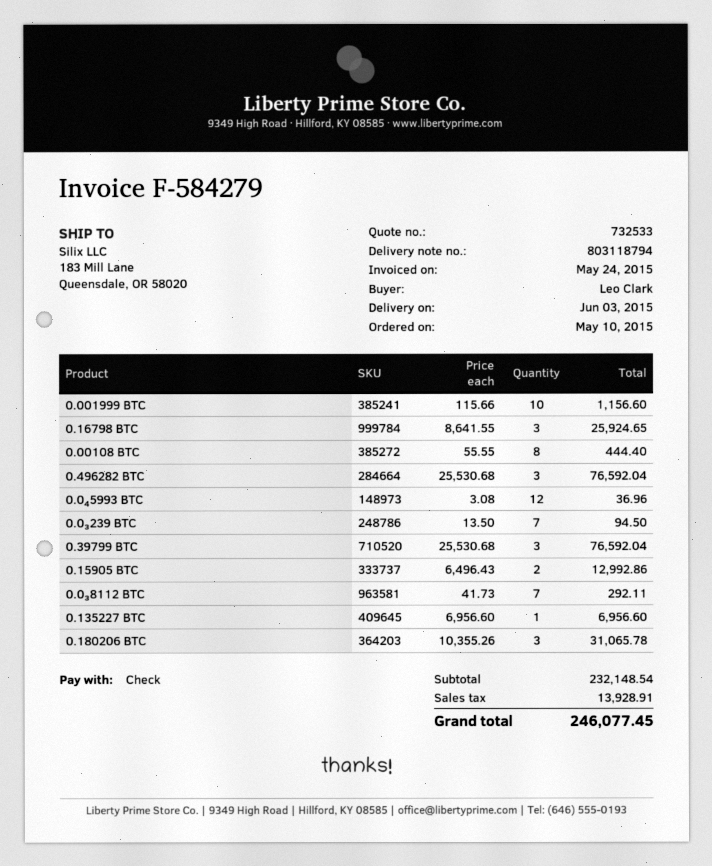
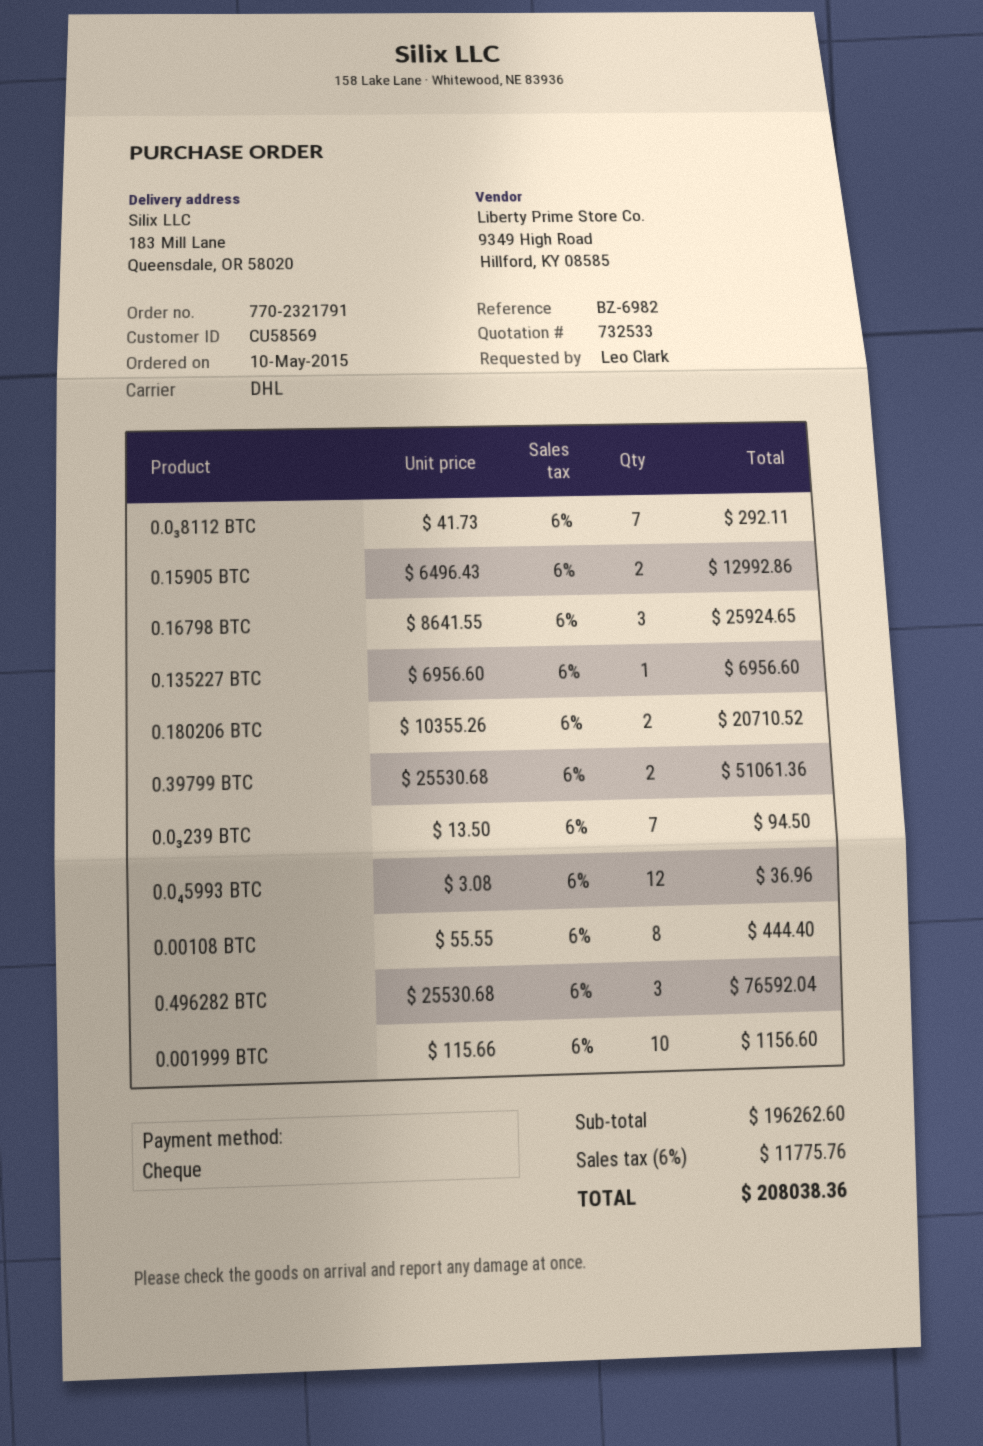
0.39799 BTC: 3 x 25530.68 = 76592.04 -> 2 x 25530.68 = 51061.36
0.180206 BTC: 3 x 10355.26 = 31065.78 -> 2 x 10355.26 = 20710.52
subtotal: 232148.54 -> 196262.60
tax: 13928.91 -> 11775.76
total: 246077.45 -> 208038.36

